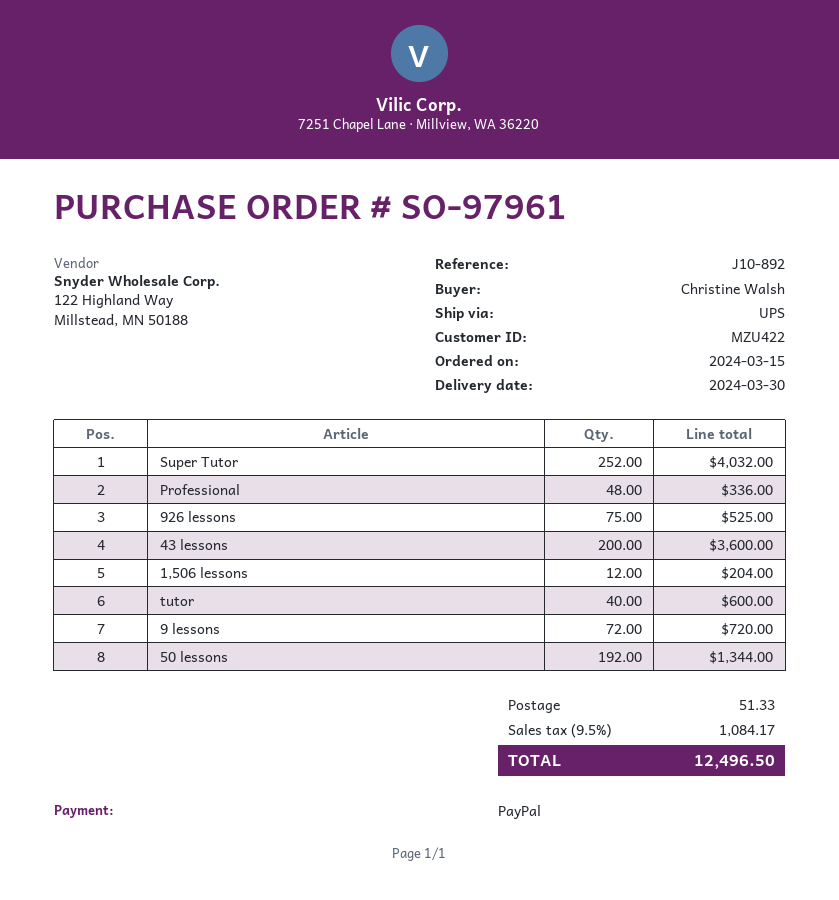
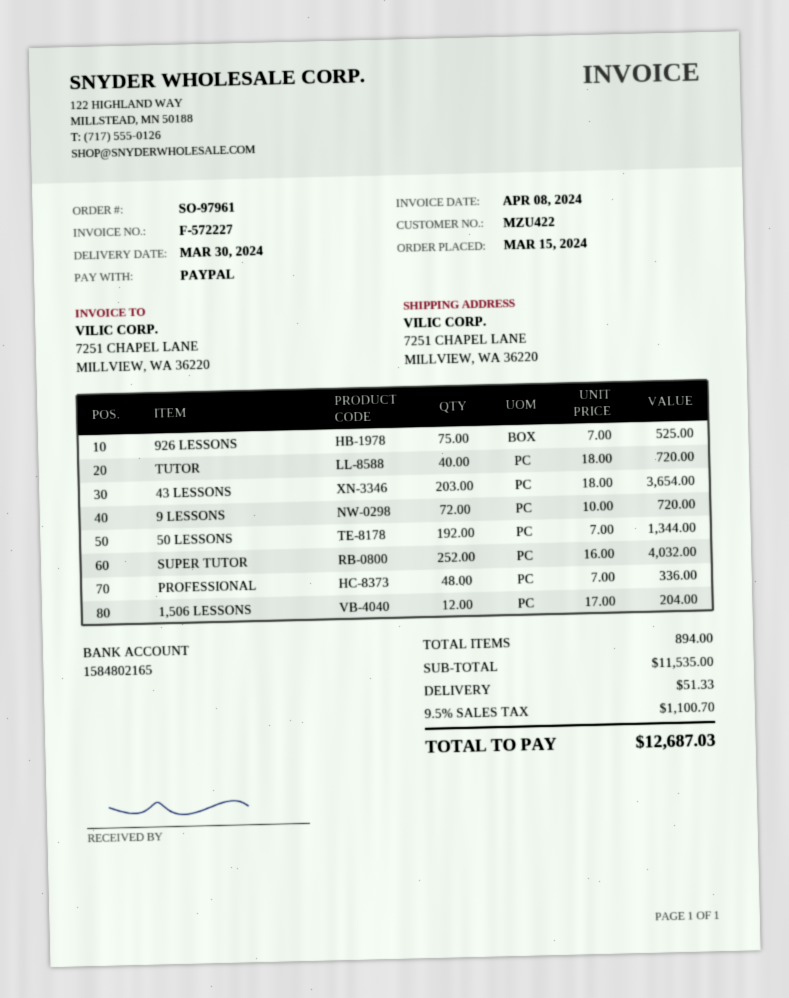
43 lessons: 200 for 3600.00 -> 203 for 3654.00
tutor: 40 for 600.00 -> 40 for 720.00
tax: 9.5% = 1084.17 -> 9.5% = 1100.70
total: 12496.50 -> 12687.03

